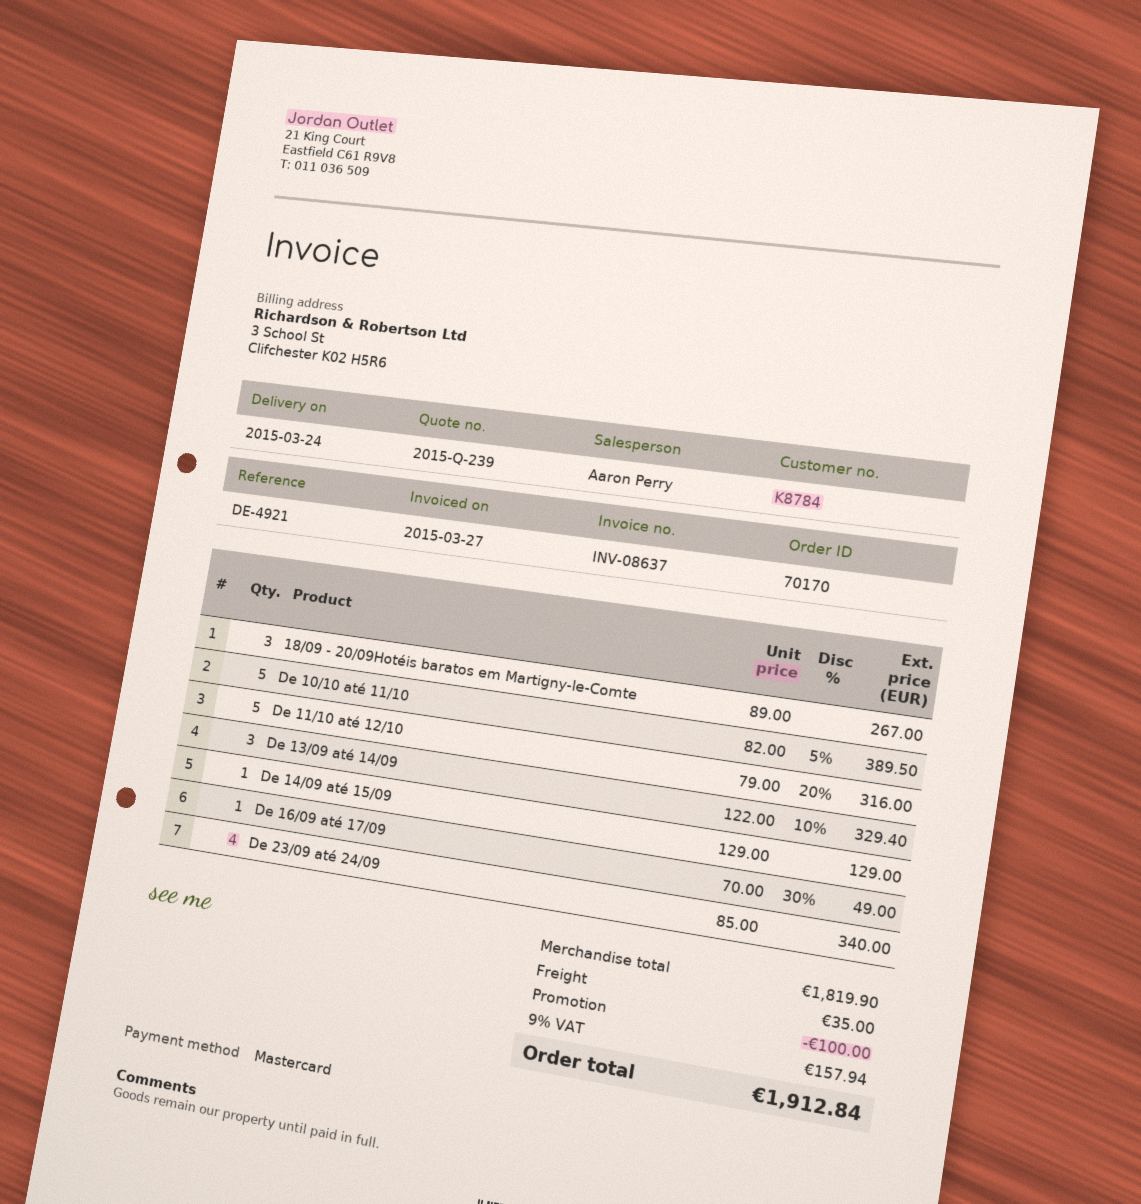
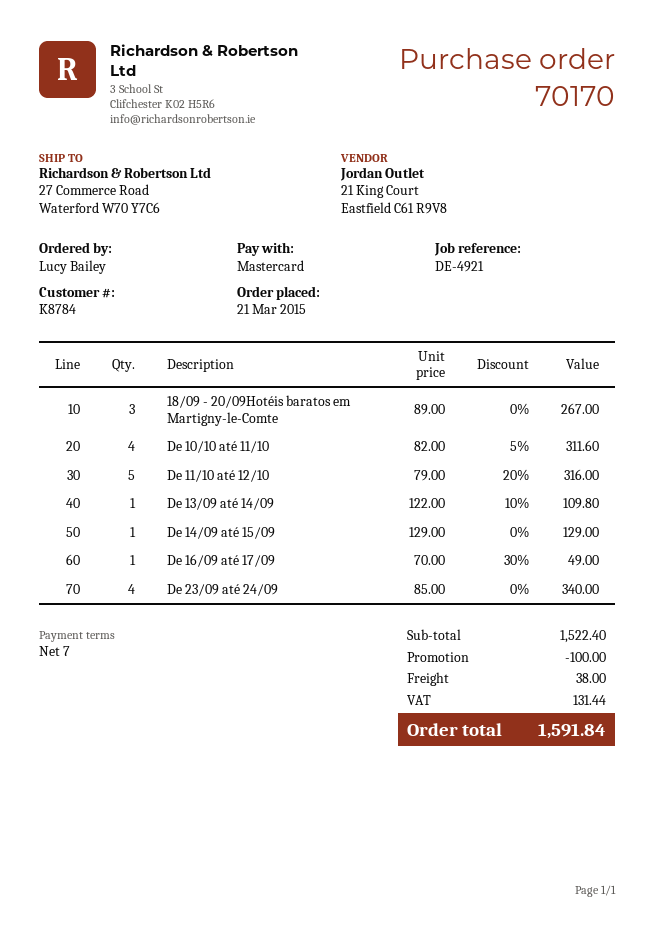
De 10/10 até 11/10: 5 x 82.00 - 5% = 389.50 -> 4 x 82.00 - 5% = 311.60
De 13/09 até 14/09: 3 x 122.00 - 10% = 329.40 -> 1 x 122.00 - 10% = 109.80
subtotal: 1819.90 -> 1522.40
shipping: 35.00 -> 38.00
tax: 157.94 -> 131.44
total: 1912.84 -> 1591.84

